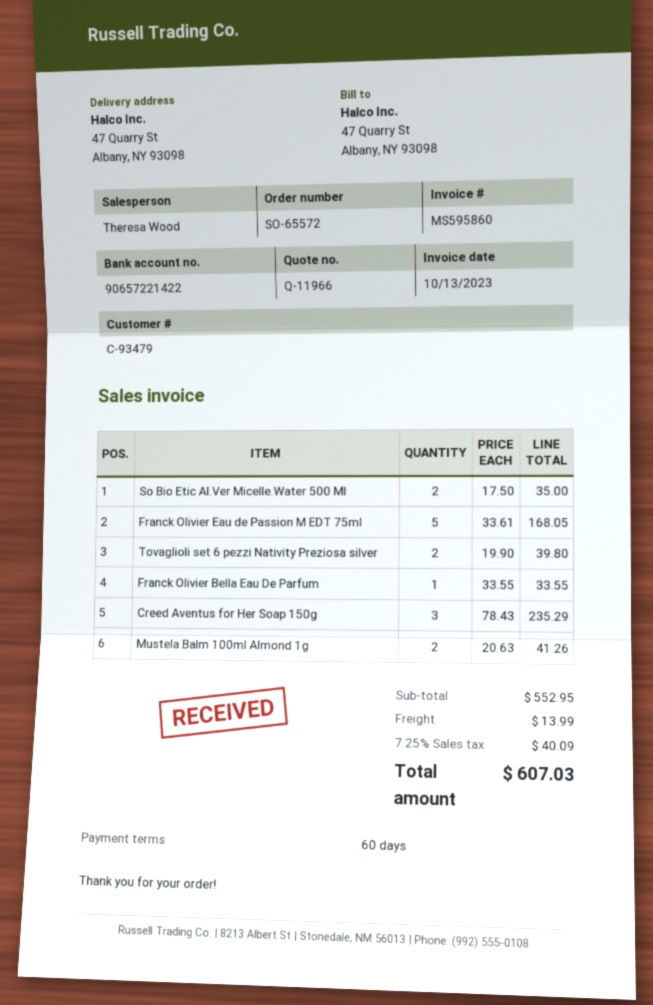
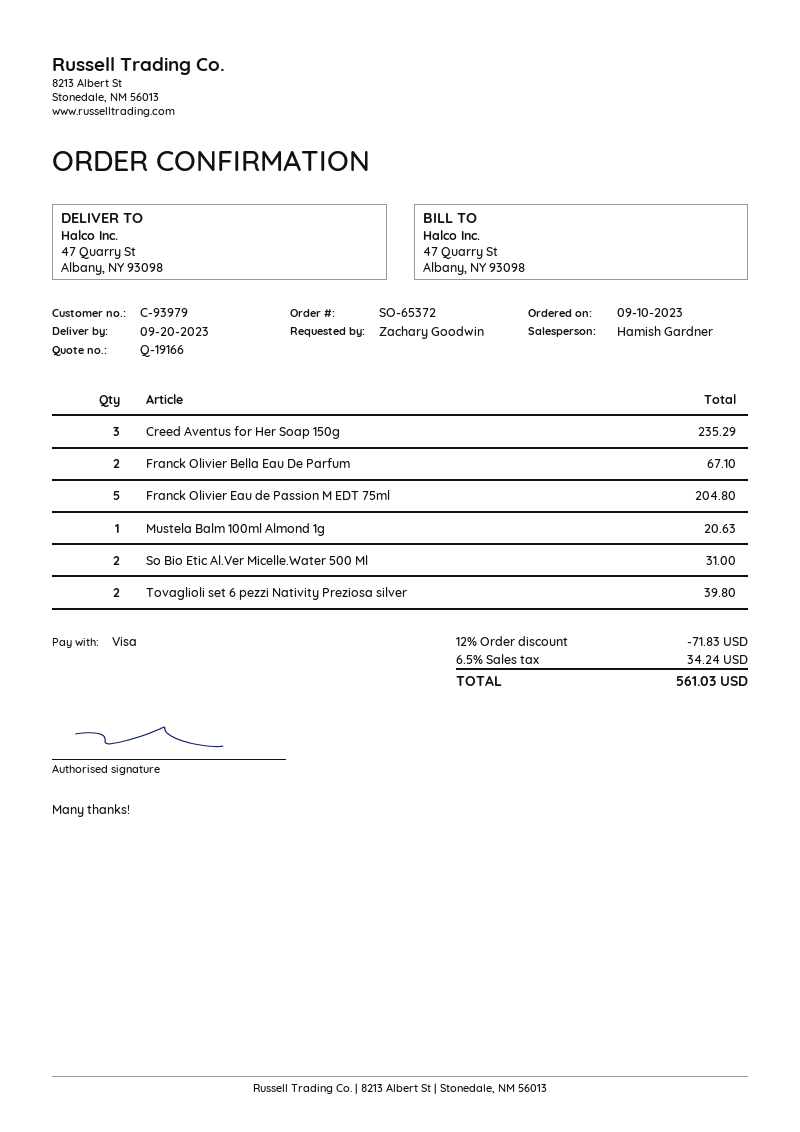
quote number: Q-11966 -> Q-19166
order number: SO-65572 -> SO-65372
customer number: C-93479 -> C-93979
sales rep: Theresa Wood -> Hamish Gardner
So Bio Etic Al.Ver Micelle.Water 500 Ml: 2 for 35.00 -> 2 for 31.00
Franck Olivier Eau de Passion M EDT 75ml: 5 for 168.05 -> 5 for 204.80
Franck Olivier Bella Eau De Parfum: 1 for 33.55 -> 2 for 67.10
Mustela Balm 100ml Almond 1g: 2 for 41.26 -> 1 for 20.63
discount: none -> 12% = 71.83
shipping: 13.99 -> none
tax: 7.25% = 40.09 -> 6.5% = 34.24
total: 607.03 -> 561.03

